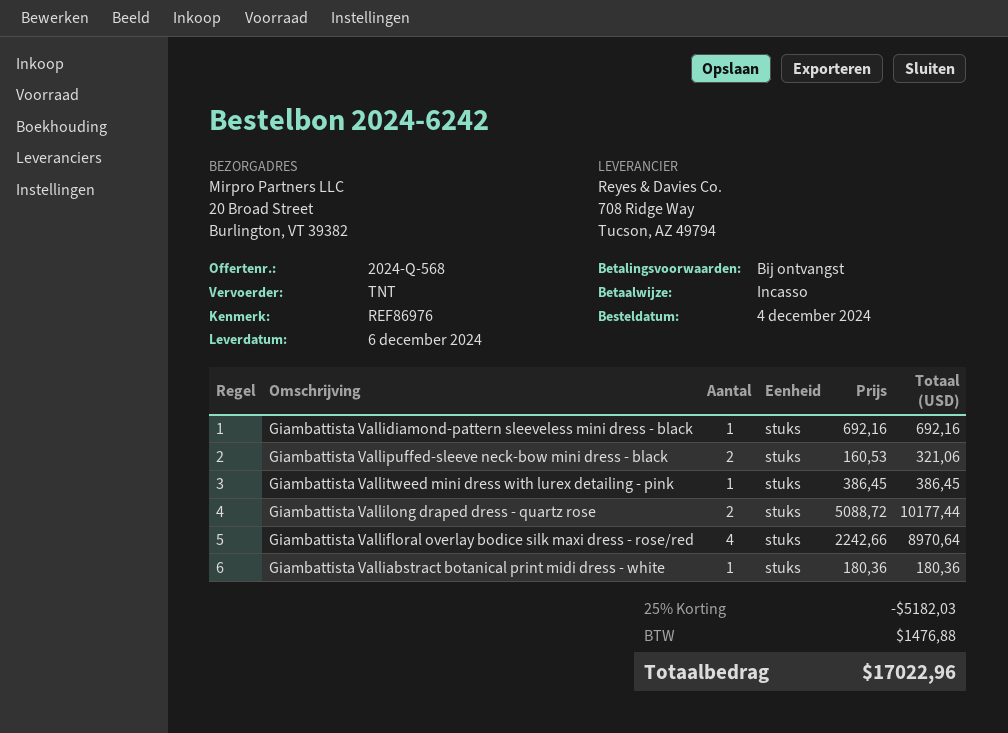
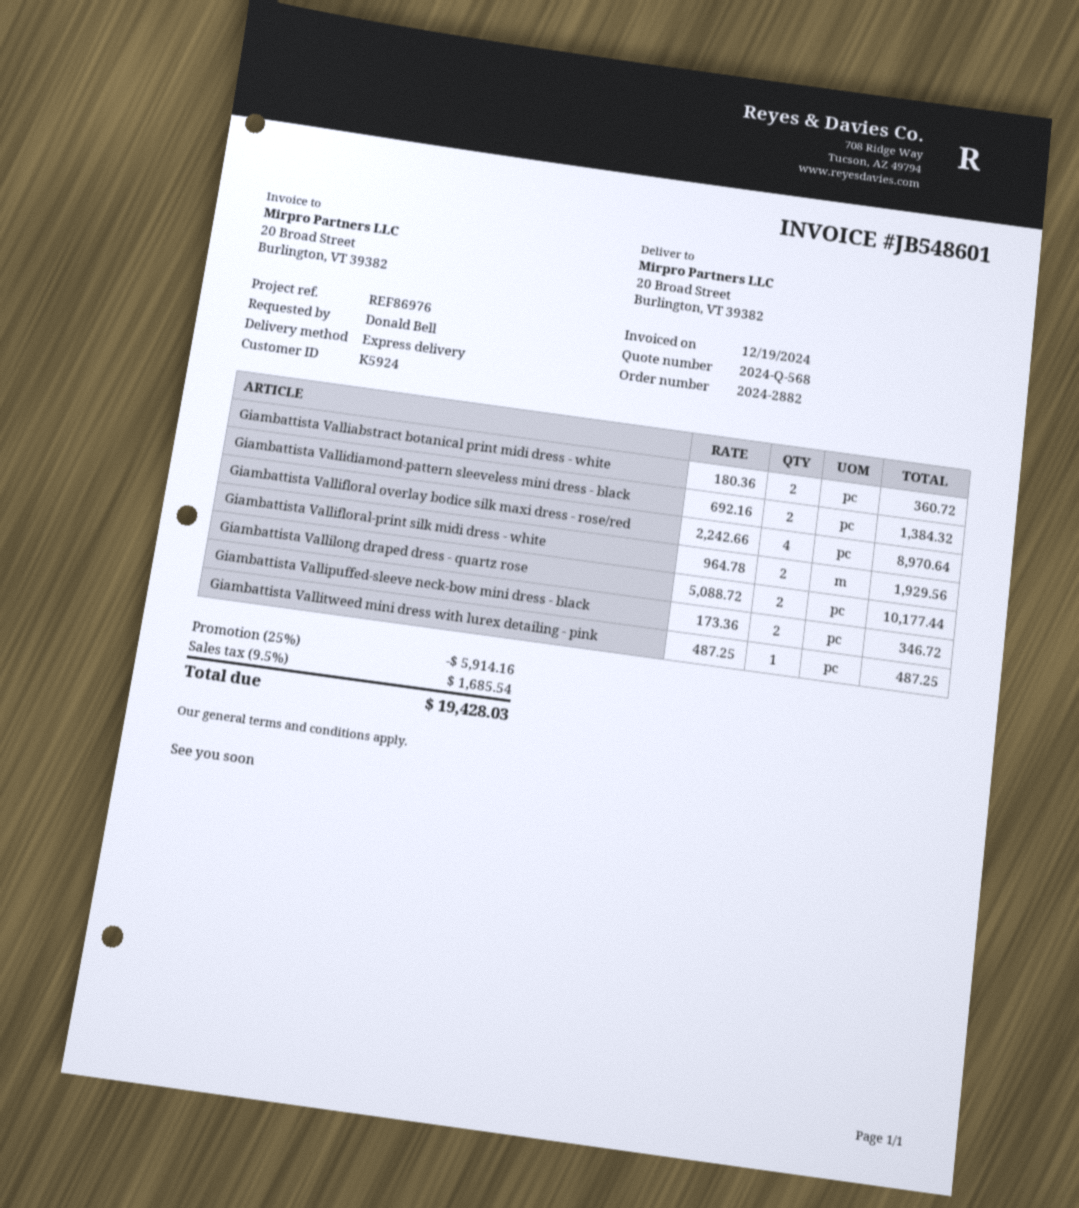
order number: 2024-6242 -> 2024-2882
shipping method: TNT -> express
Giambattista Vallidiamond-pattern sleeveless mini dress - black: 1 x 692.16 = 692.16 -> 2 x 692.16 = 1384.32
Giambattista Vallipuffed-sleeve neck-bow mini dress - black: 2 x 160.53 = 321.06 -> 2 x 173.36 = 346.72
Giambattista Vallitweed mini dress with lurex detailing - pink: 1 x 386.45 = 386.45 -> 1 x 487.25 = 487.25
Giambattista Valliabstract botanical print midi dress - white: 1 x 180.36 = 180.36 -> 2 x 180.36 = 360.72
Giambattista Vallifloral-print silk midi dress - white: none -> 2 x 964.78 = 1929.56
discount: 25% = 5182.03 -> 25% = 5914.16
tax: 1476.88 -> 1685.54
total: 17022.96 -> 19428.03

